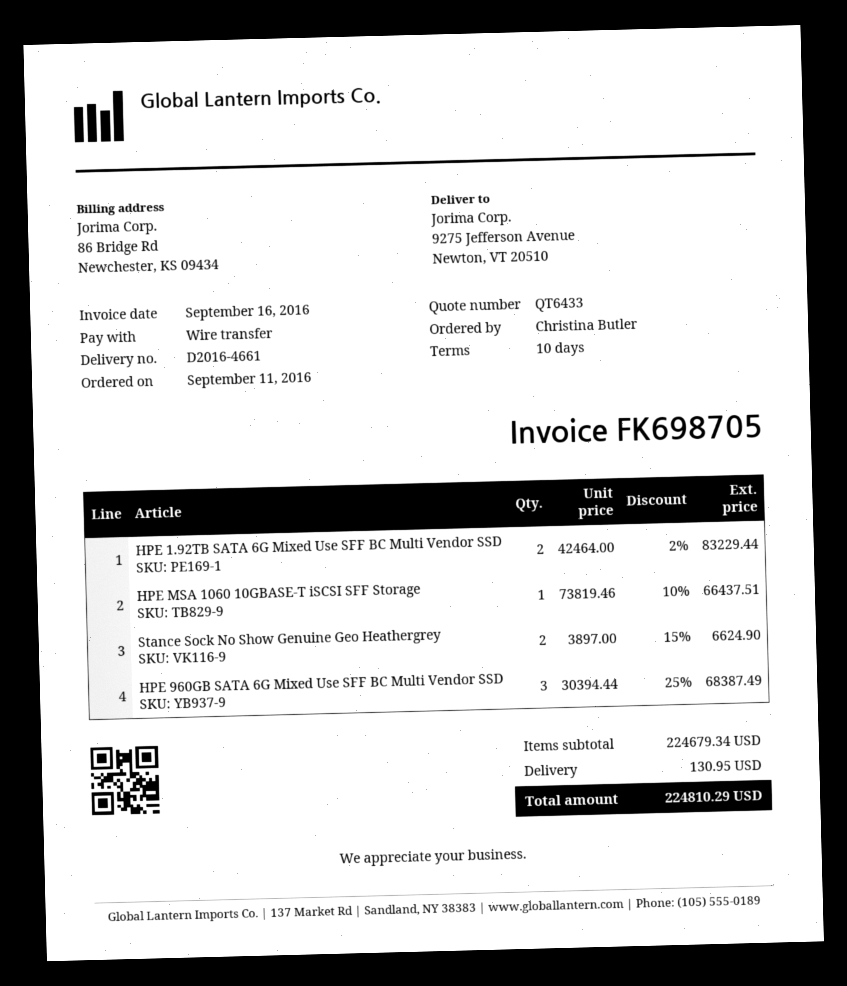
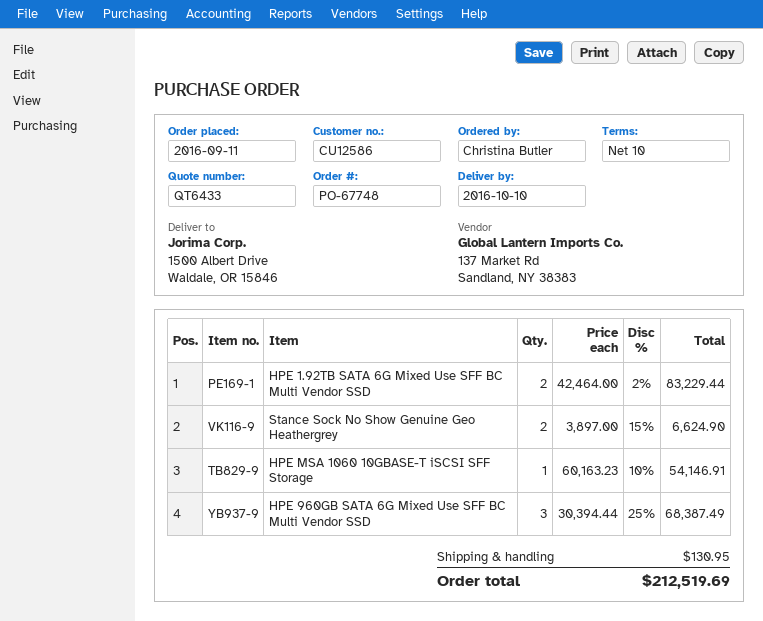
ship to: 9275 Jefferson Avenue, Newton, VT 20510 -> 1500 Albert Drive, Waldale, OR 15846
HPE MSA 1060 10GBASE-T iSCSI SFF Storage: 1 x 73819.46 - 10% = 66437.51 -> 1 x 60163.23 - 10% = 54146.91
total: 224810.29 -> 212519.69

